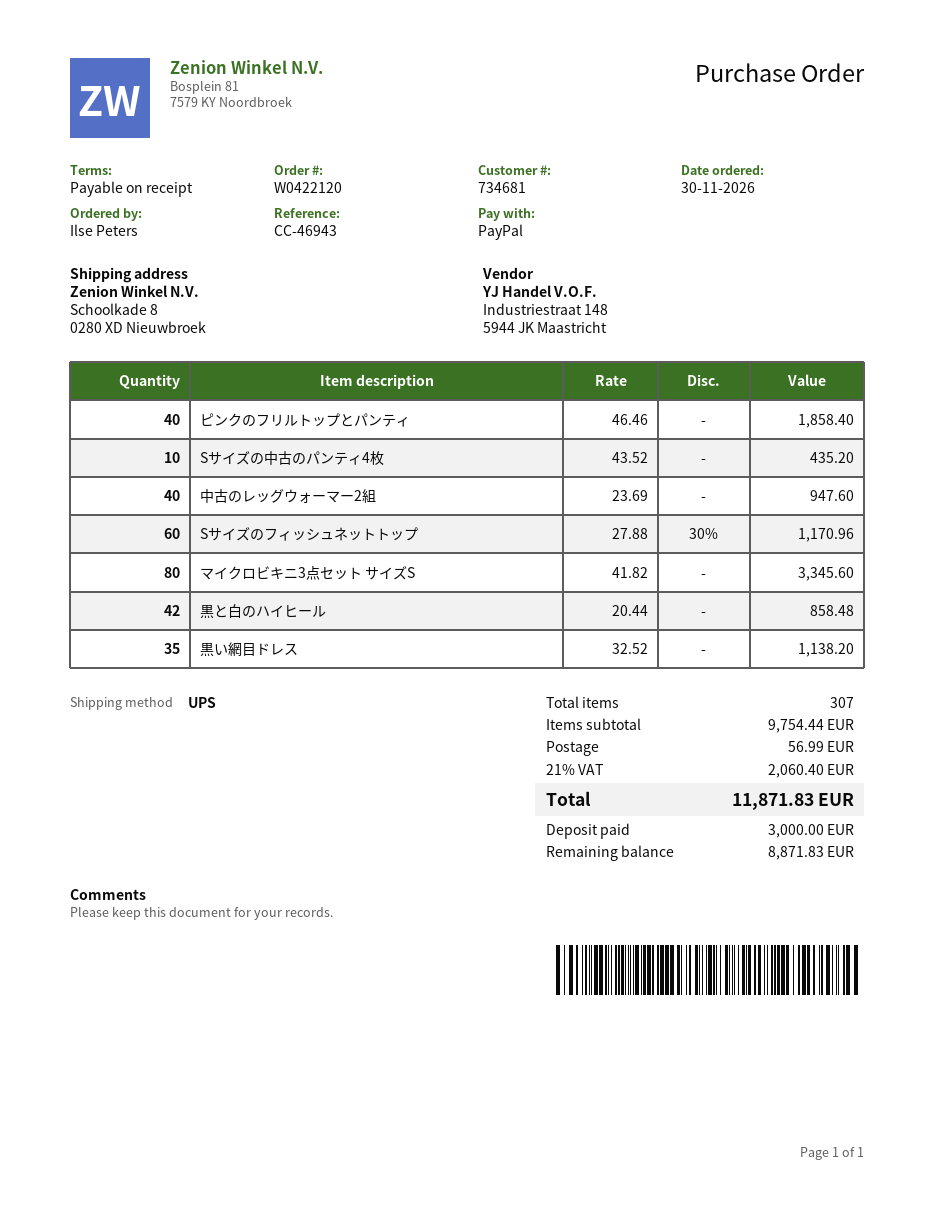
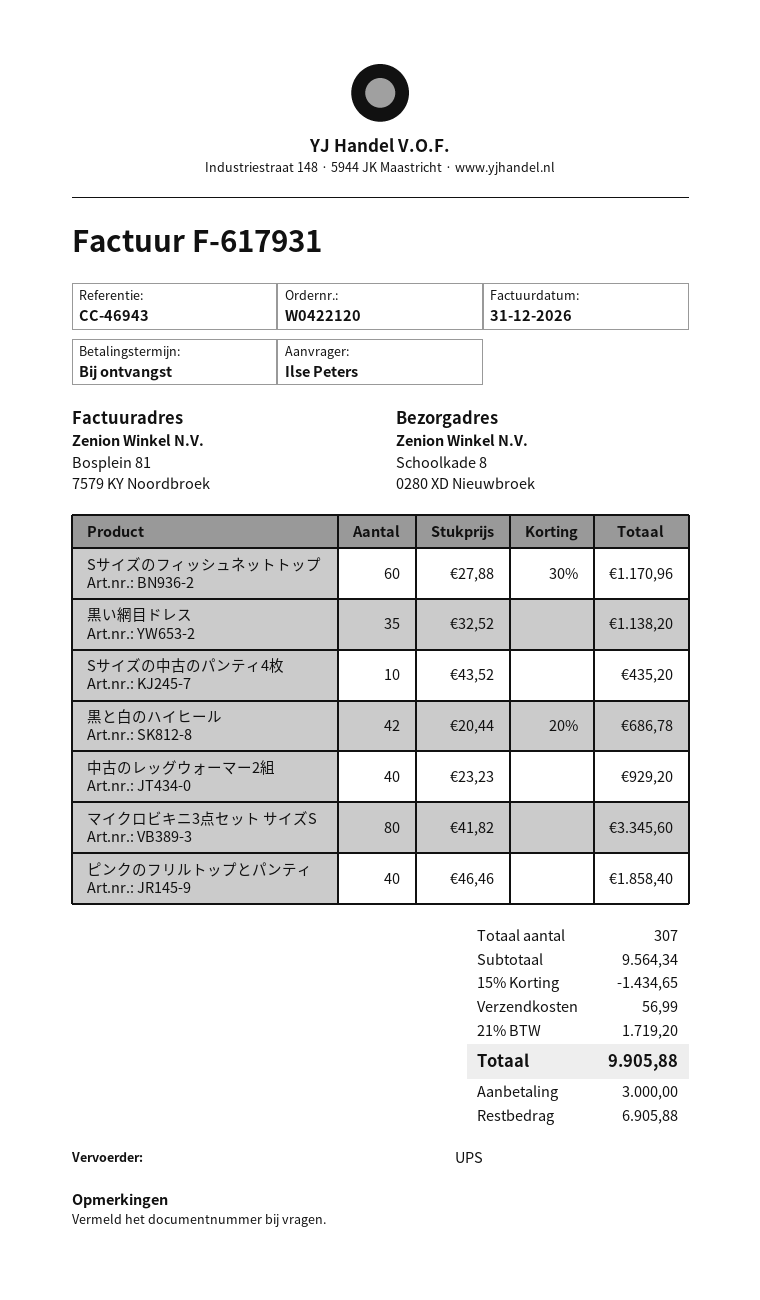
中古のレッグウォーマー2組: 40 x 23.69 = 947.60 -> 40 x 23.23 = 929.20
黒と白のハイヒール: 42 x 20.44 = 858.48 -> 42 x 20.44 - 20% = 686.78
subtotal: 9754.44 -> 9564.34
discount: none -> 15% = 1434.65
tax: 21% = 2060.40 -> 21% = 1719.20
total: 11871.83 -> 9905.88
balance: 8871.83 -> 6905.88

